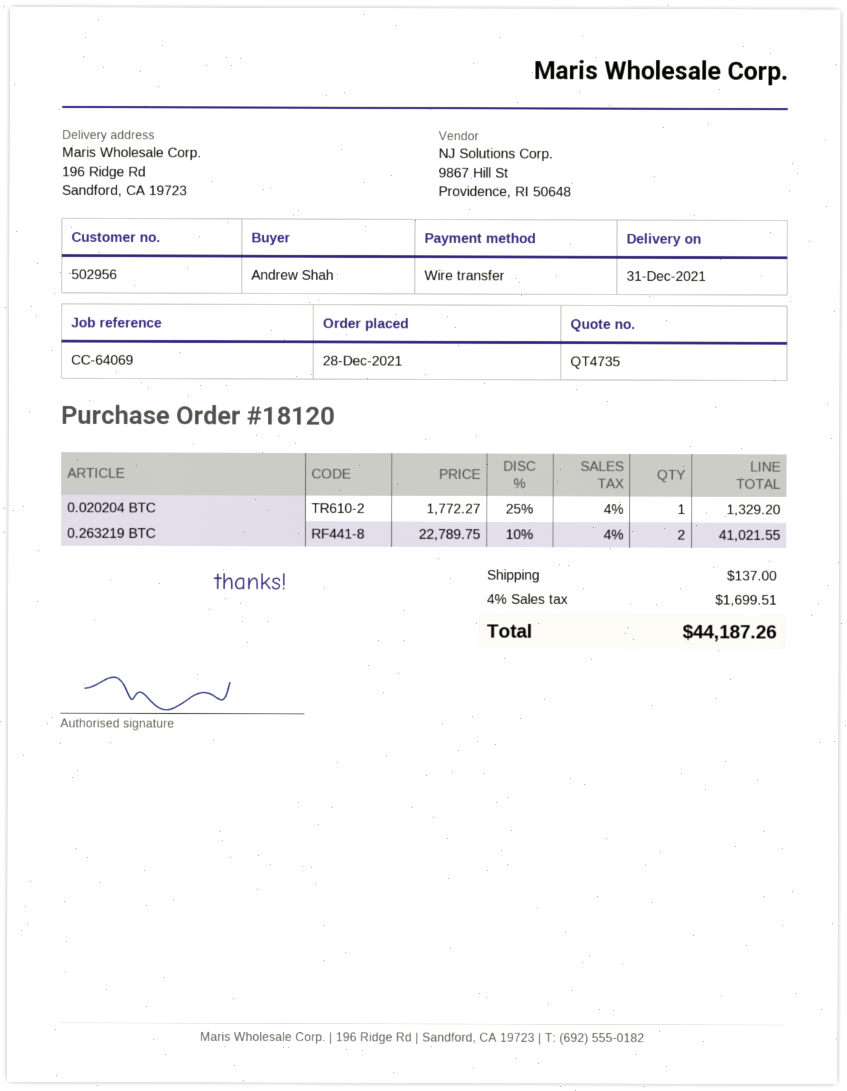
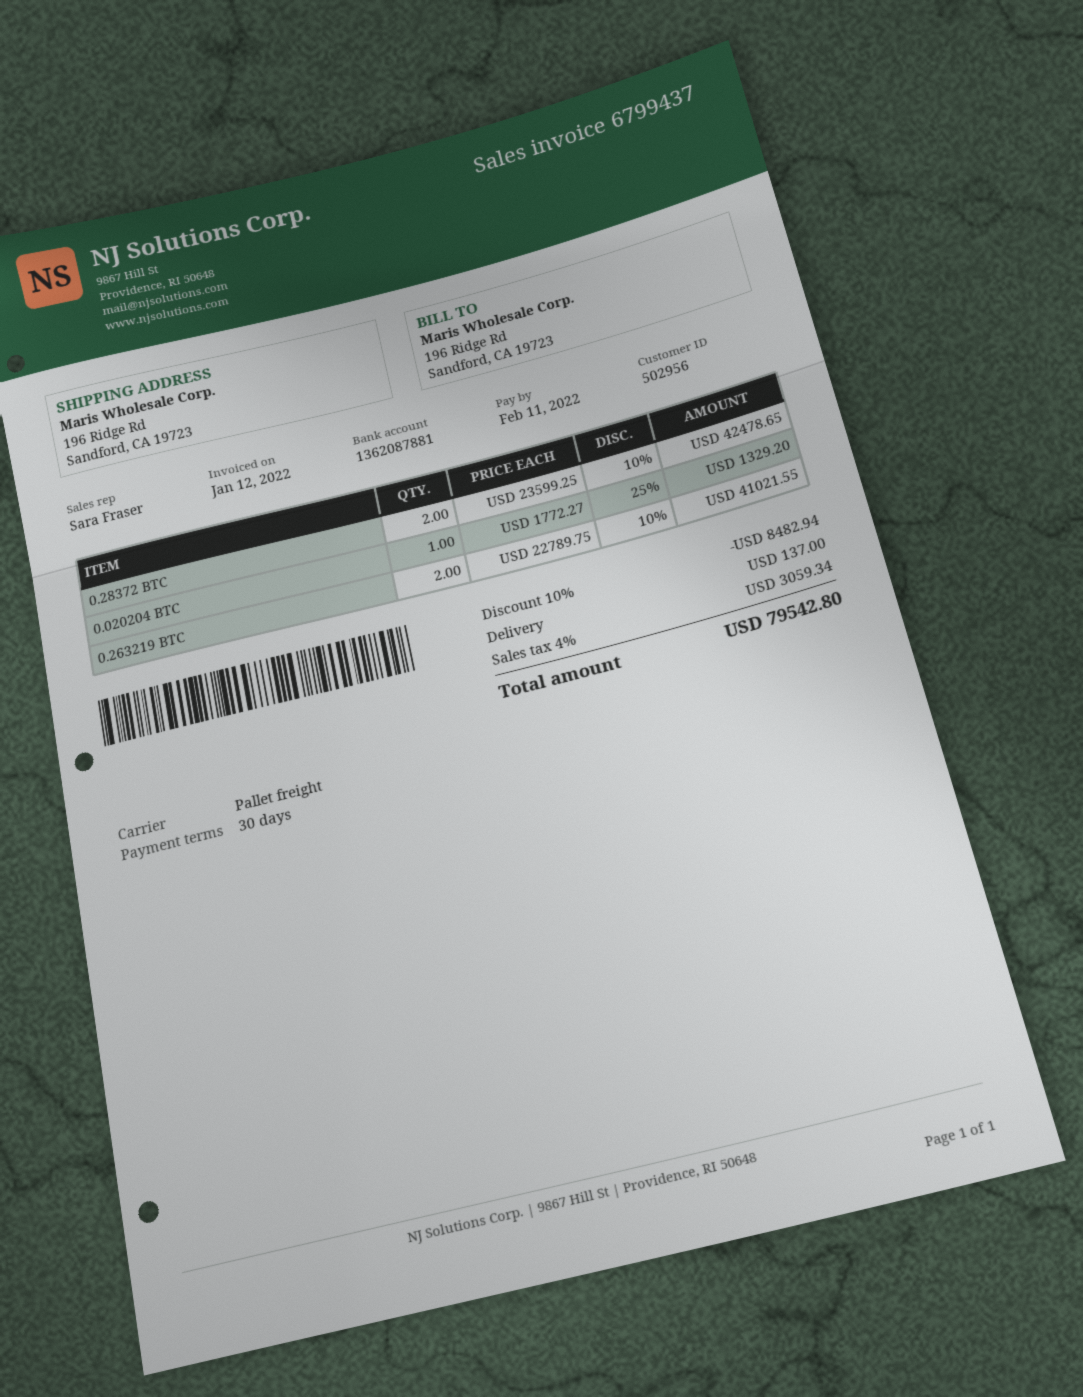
0.28372 BTC: none -> 2 x 23599.25 - 10% = 42478.65
discount: none -> 10% = 8482.94
tax: 4% = 1699.51 -> 4% = 3059.34
total: 44187.26 -> 79542.80

